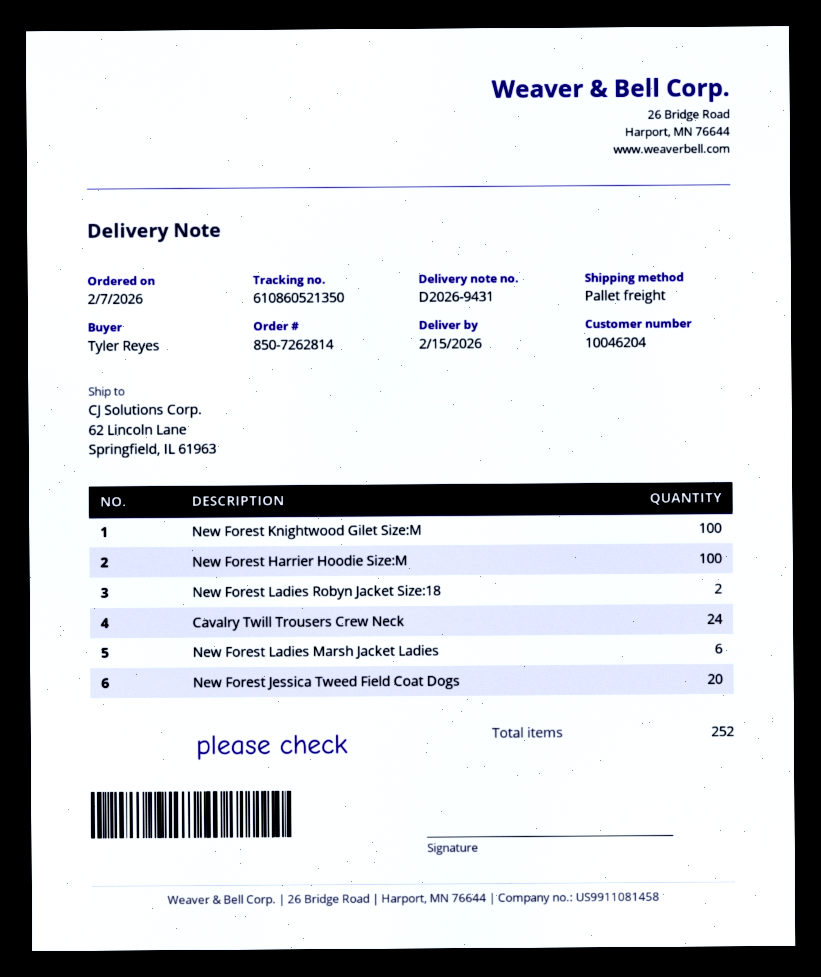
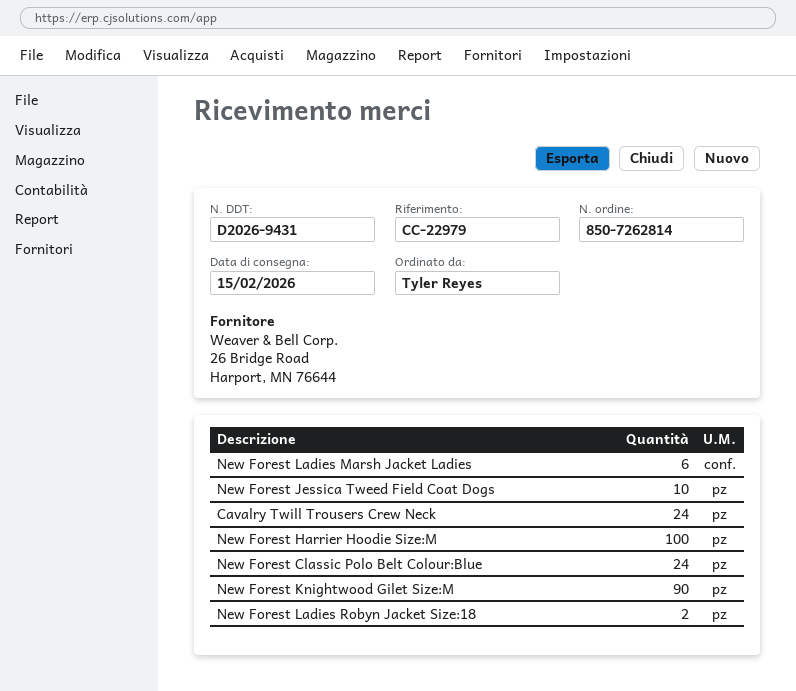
New Forest Knightwood Gilet Size:M: 100 -> 90
New Forest Jessica Tweed Field Coat Dogs: 20 -> 10
New Forest Classic Polo Belt Colour:Blue: none -> 24

